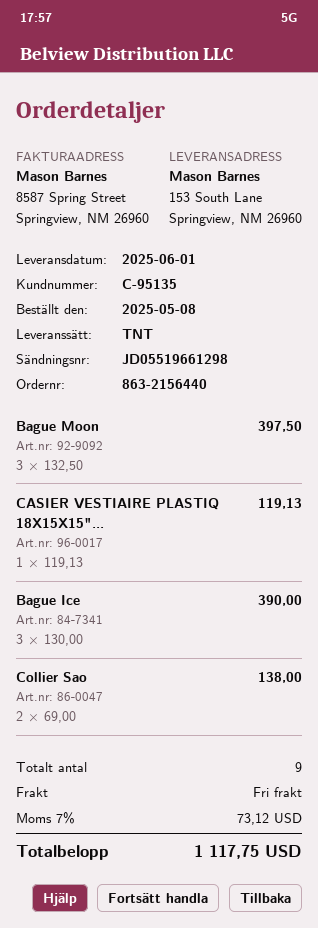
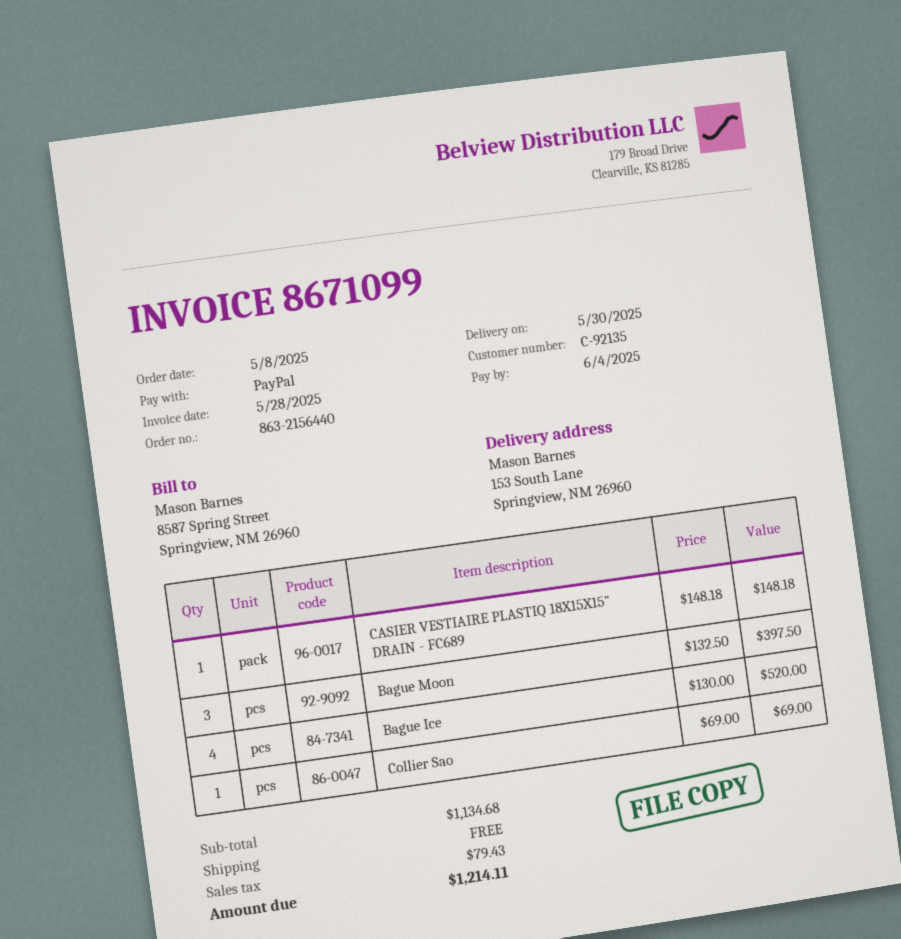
delivery date: 2025-06-01 -> 2025-05-30
customer number: C-95135 -> C-92135
CASIER VESTIAIRE PLASTIQ 18X15X15"...: 1 x 119.13 = 119.13 -> 1 x 148.18 = 148.18
Bague Ice: 3 x 130.00 = 390.00 -> 4 x 130.00 = 520.00
Collier Sao: 2 x 69.00 = 138.00 -> 1 x 69.00 = 69.00
tax: 73.12 -> 79.43
total: 1117.75 -> 1214.11

